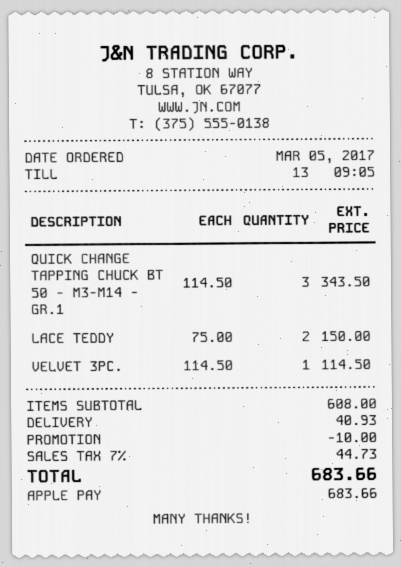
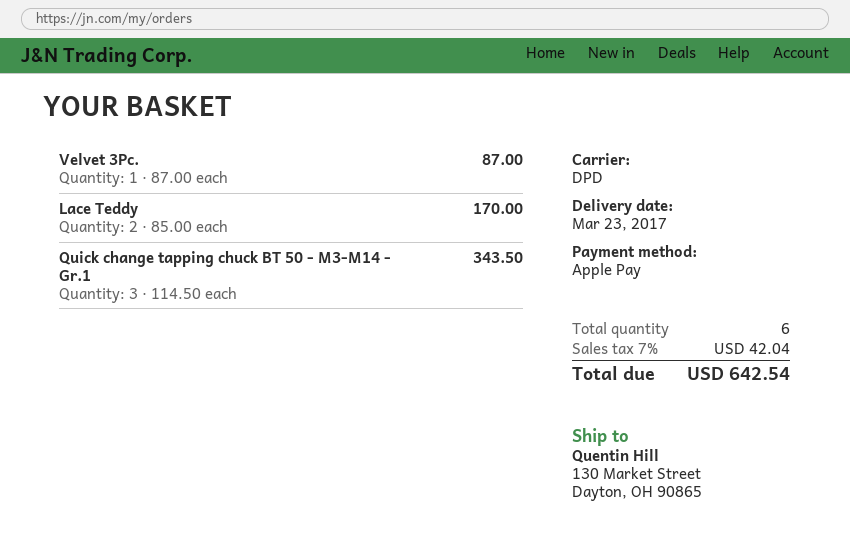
LACE TEDDY: 2 x 75.00 = 150.00 -> 2 x 85.00 = 170.00
VELVET 3PC.: 1 x 114.50 = 114.50 -> 1 x 87.00 = 87.00
discount: 10.00 -> none
shipping: 40.93 -> none
tax: 7% = 44.73 -> 7% = 42.04
total: 683.66 -> 642.54

